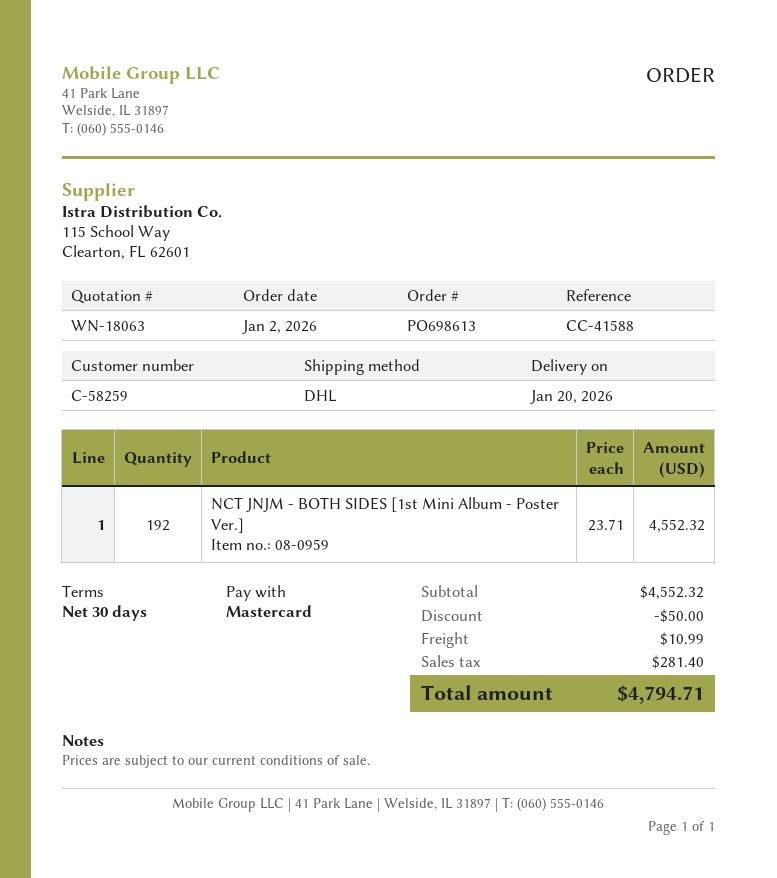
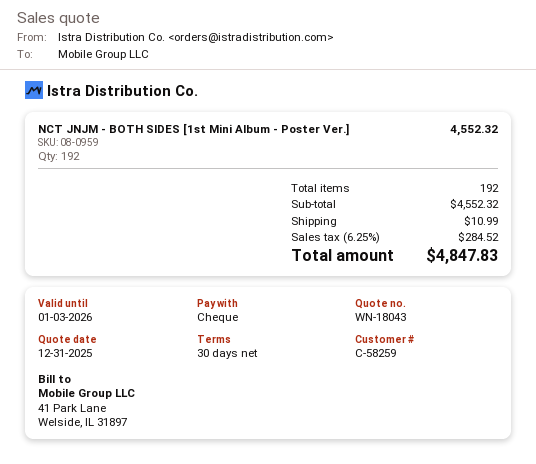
quote number: WN-18063 -> WN-18043
payment method: Mastercard -> cheque
discount: 50.00 -> none
tax: 281.40 -> 284.52
total: 4794.71 -> 4847.83

